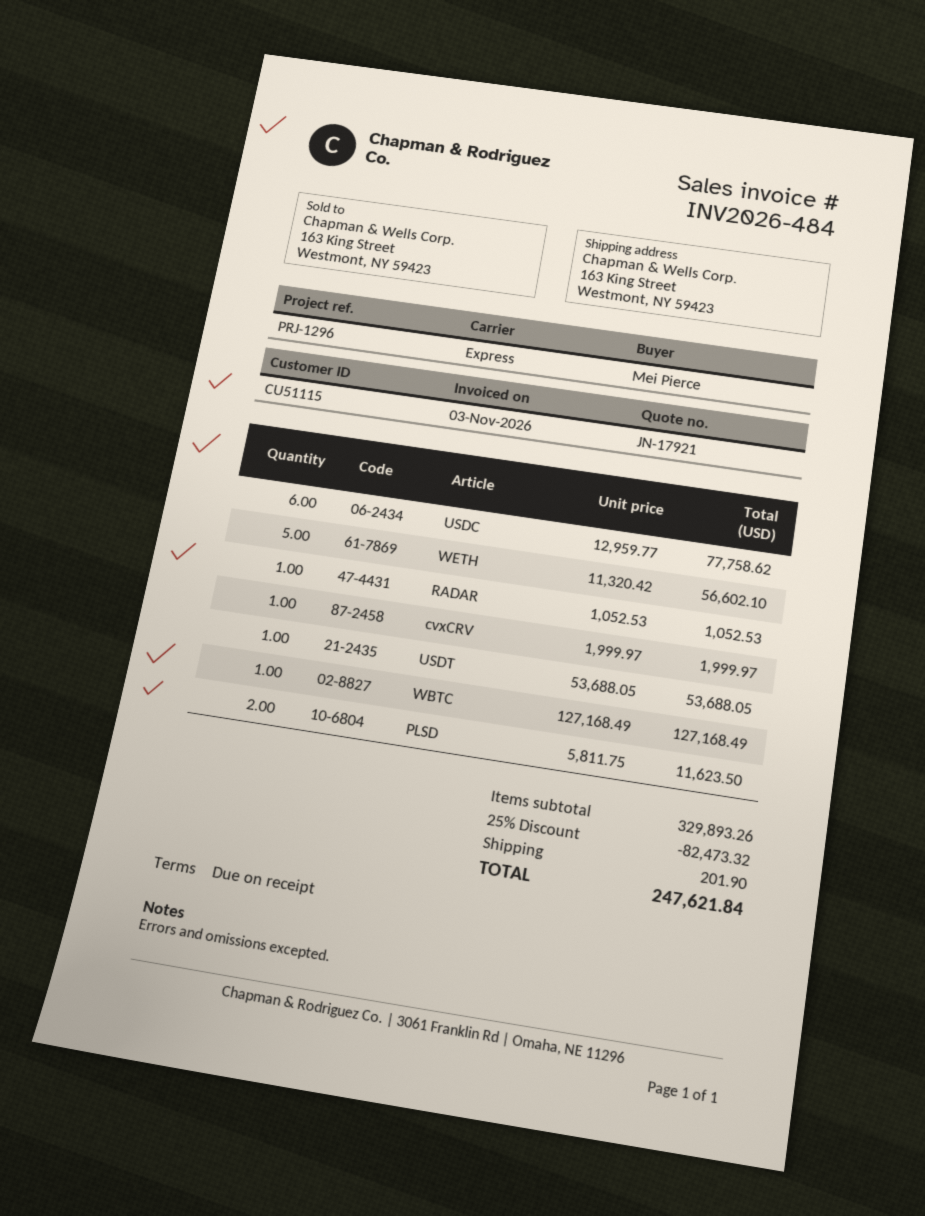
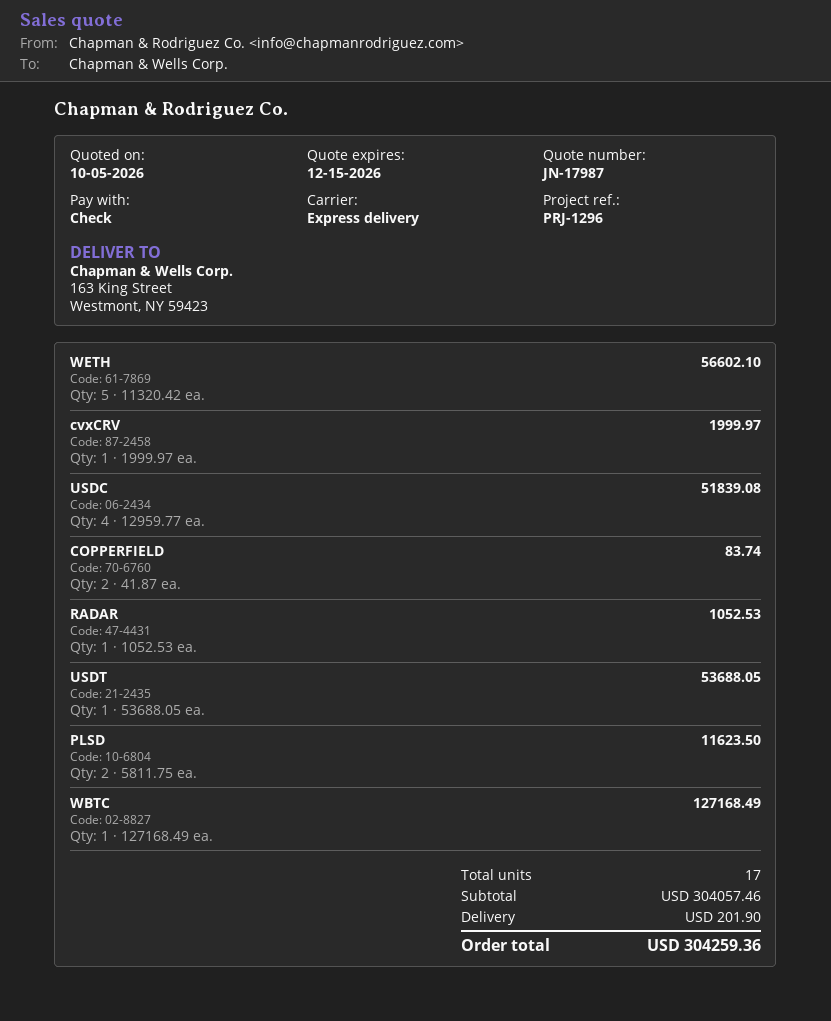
quote number: JN-17921 -> JN-17987
USDC: 6 x 12959.77 = 77758.62 -> 4 x 12959.77 = 51839.08
COPPERFIELD: none -> 2 x 41.87 = 83.74
subtotal: 329893.26 -> 304057.46
discount: 25% = 82473.32 -> none
total: 247621.84 -> 304259.36

